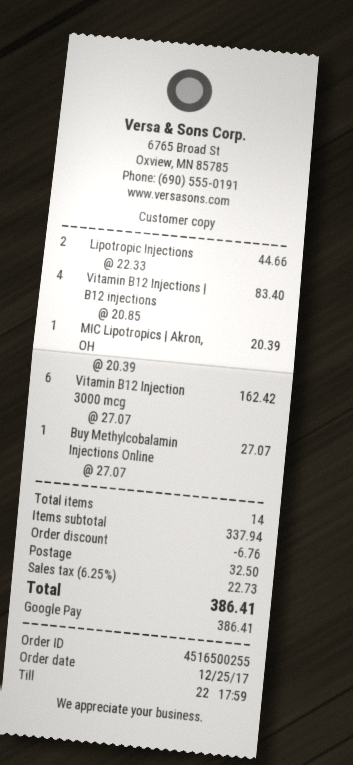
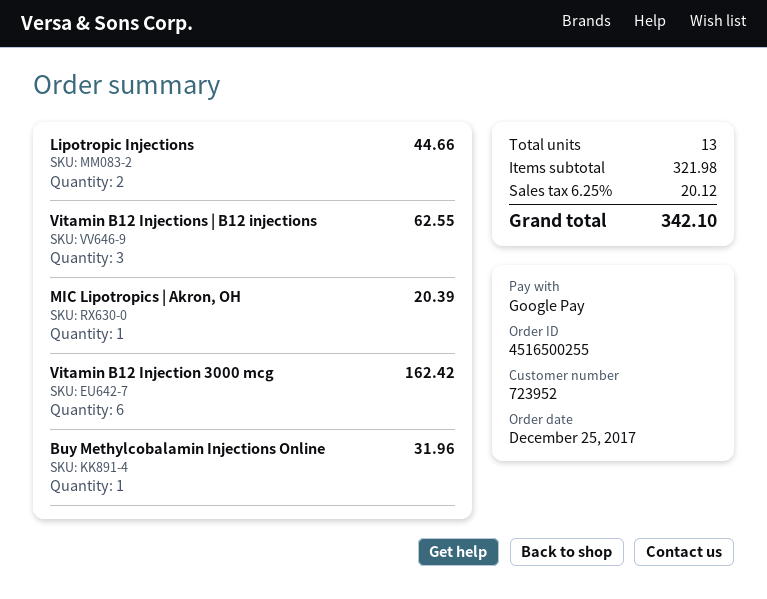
Vitamin B12 Injections | B12 injections: 4 for 83.40 -> 3 for 62.55
Buy Methylcobalamin Injections Online: 1 for 27.07 -> 1 for 31.96
total quantity: 14 -> 13
subtotal: 337.94 -> 321.98
discount: 6.76 -> none
shipping: 32.50 -> none
tax: 6.25% = 22.73 -> 6.25% = 20.12
total: 386.41 -> 342.10

